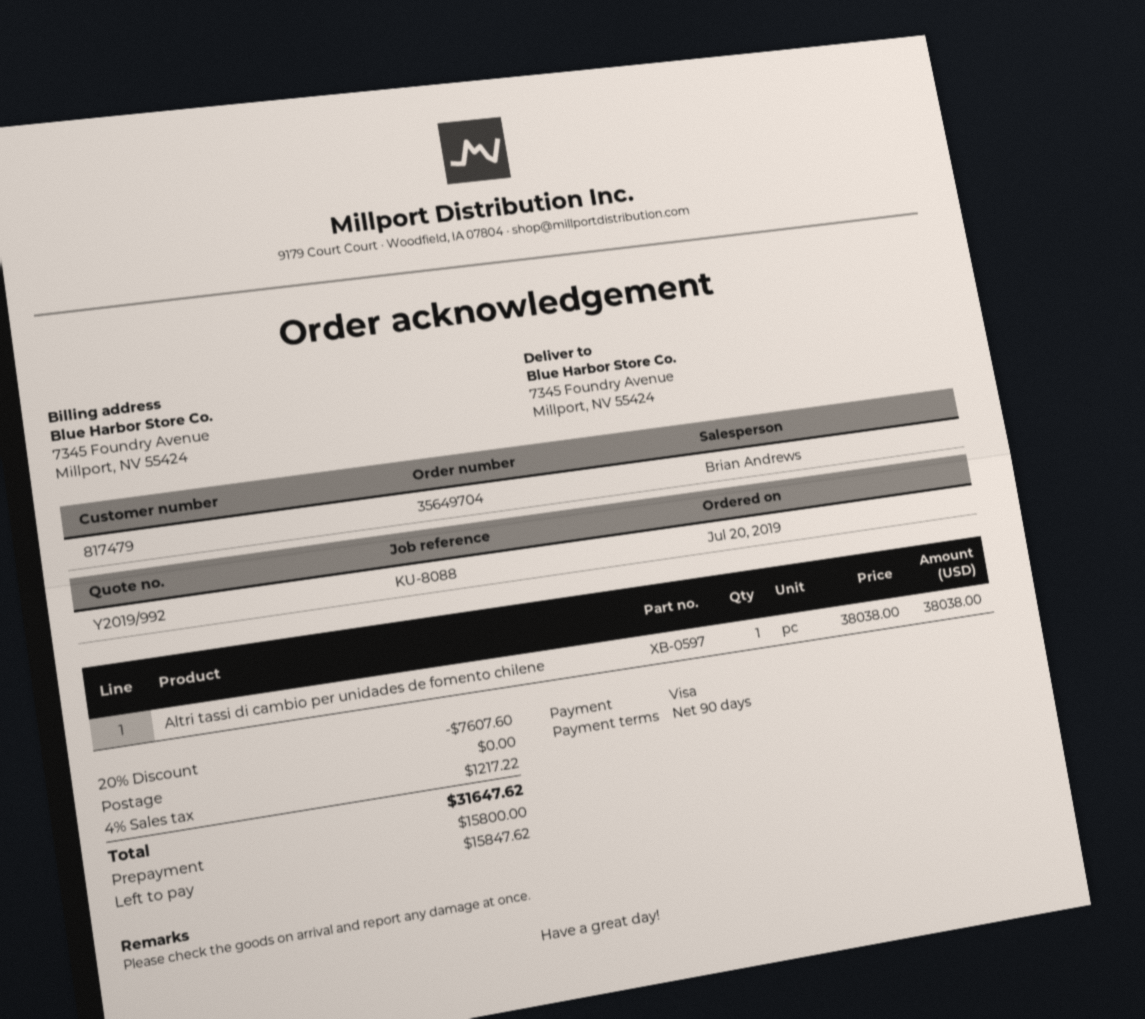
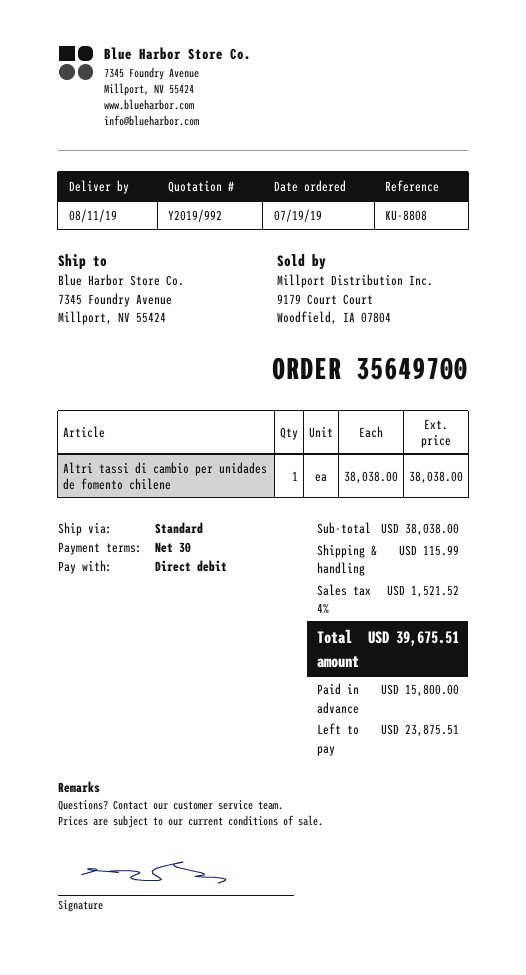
order number: 35649704 -> 35649700
order date: 2019-07-20 -> 2019-07-19
payment terms: 90 days -> 30 days
reference: KU-8088 -> KU-8808
payment method: Visa -> direct debit
discount: 20% = 7607.60 -> none
shipping: 0.00 -> 115.99
tax: 4% = 1217.22 -> 4% = 1521.52
total: 31647.62 -> 39675.51
balance: 15847.62 -> 23875.51

